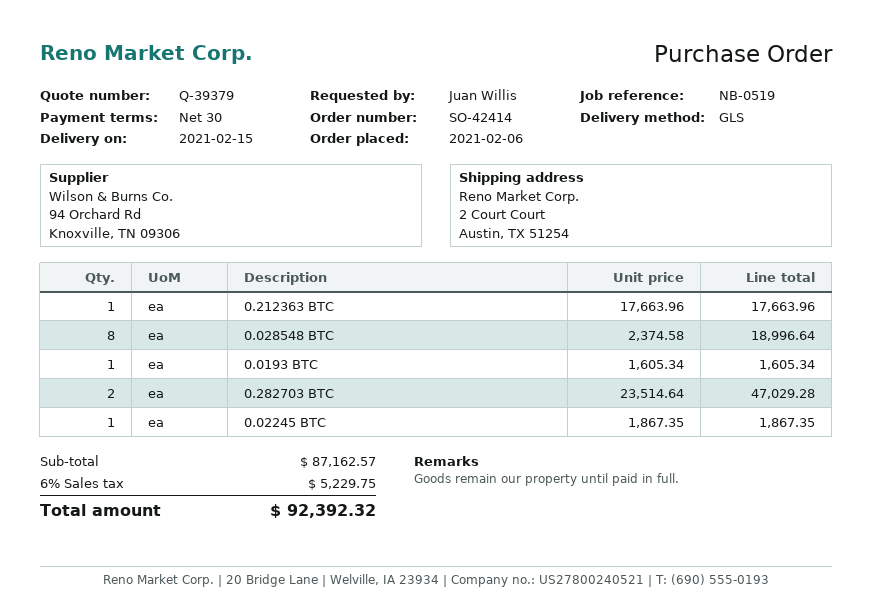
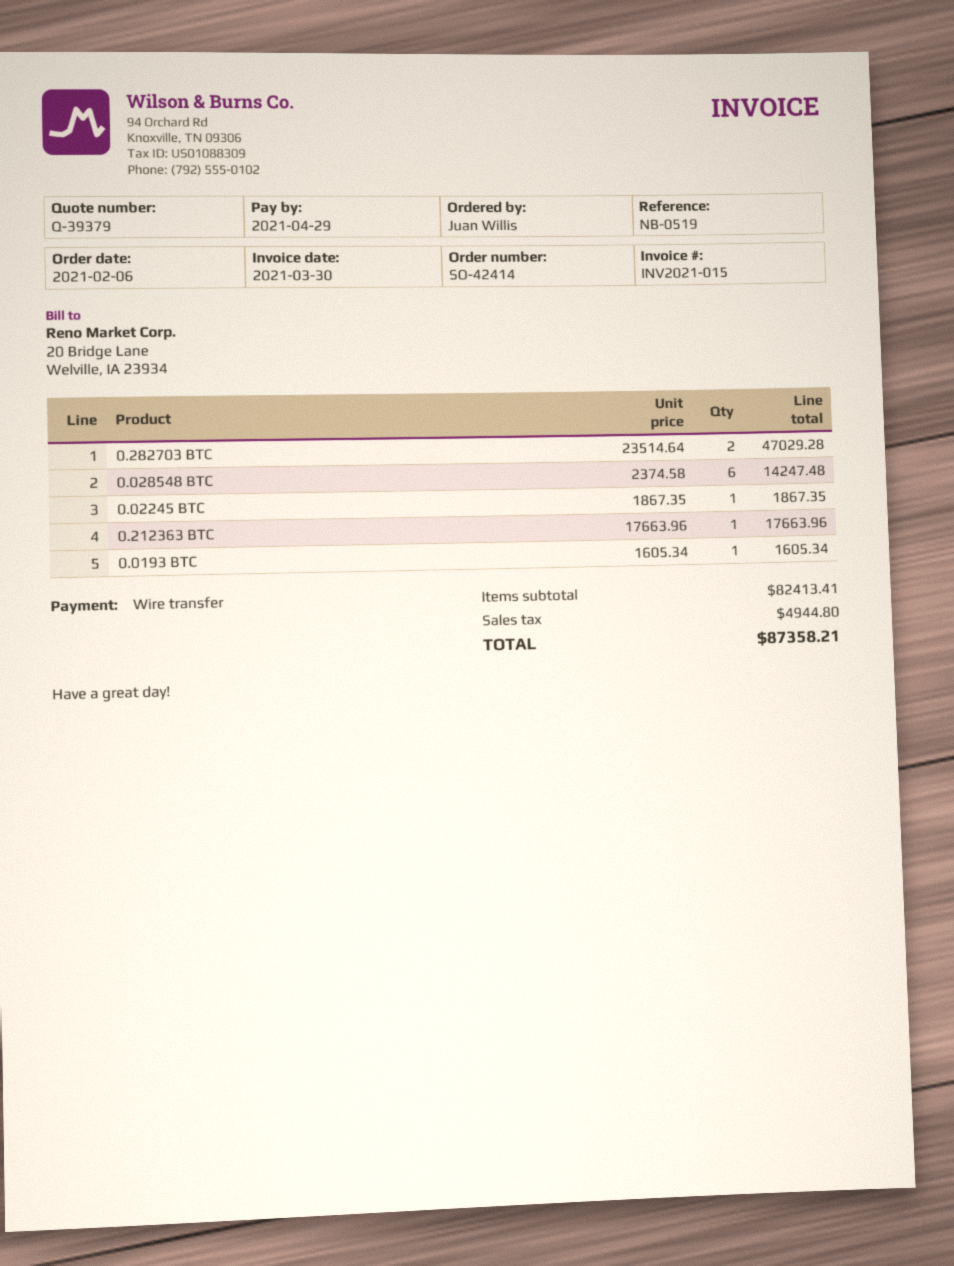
0.028548 BTC: 8 x 2374.58 = 18996.64 -> 6 x 2374.58 = 14247.48
subtotal: 87162.57 -> 82413.41
tax: 5229.75 -> 4944.80
total: 92392.32 -> 87358.21

